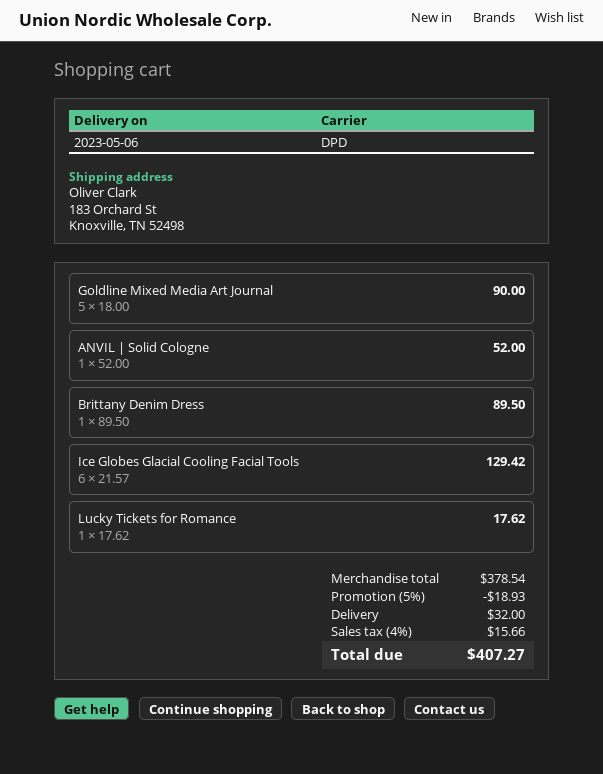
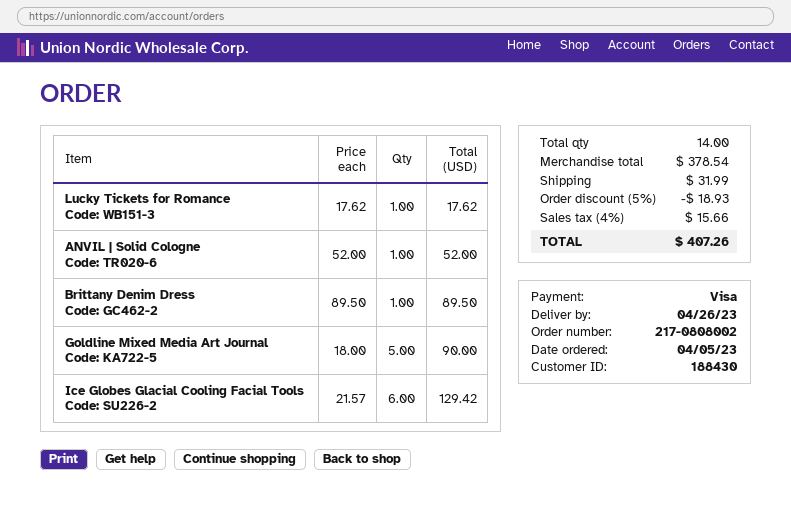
delivery date: 2023-05-06 -> 2023-04-26
shipping: 32.00 -> 31.99
total: 407.27 -> 407.26

